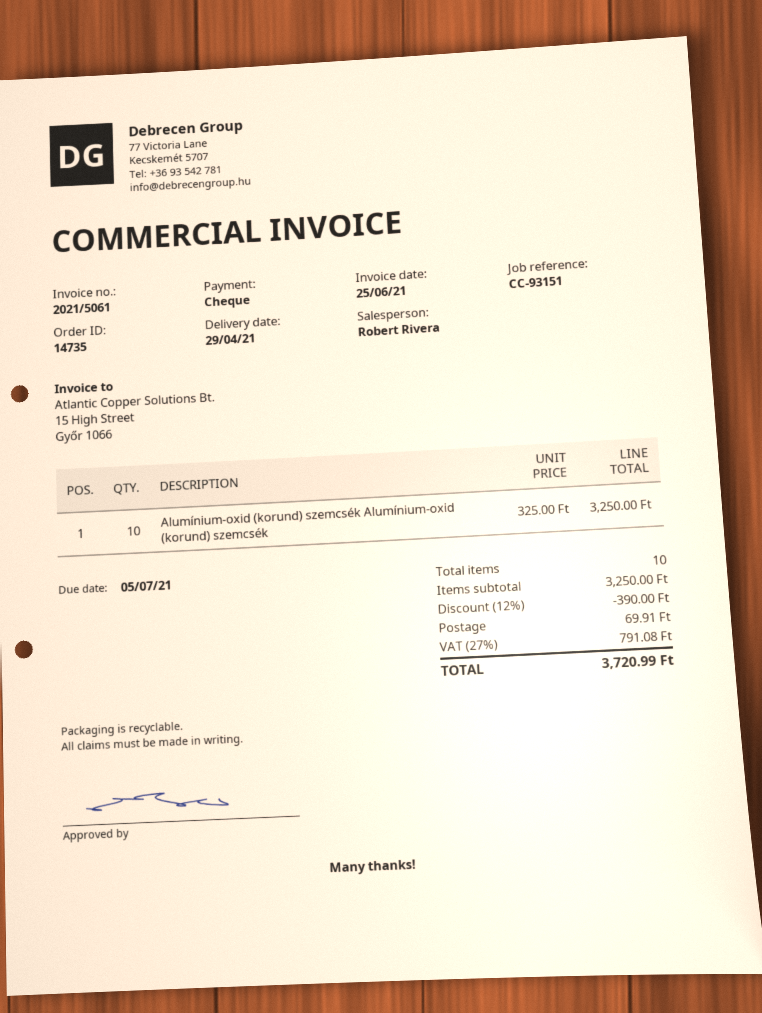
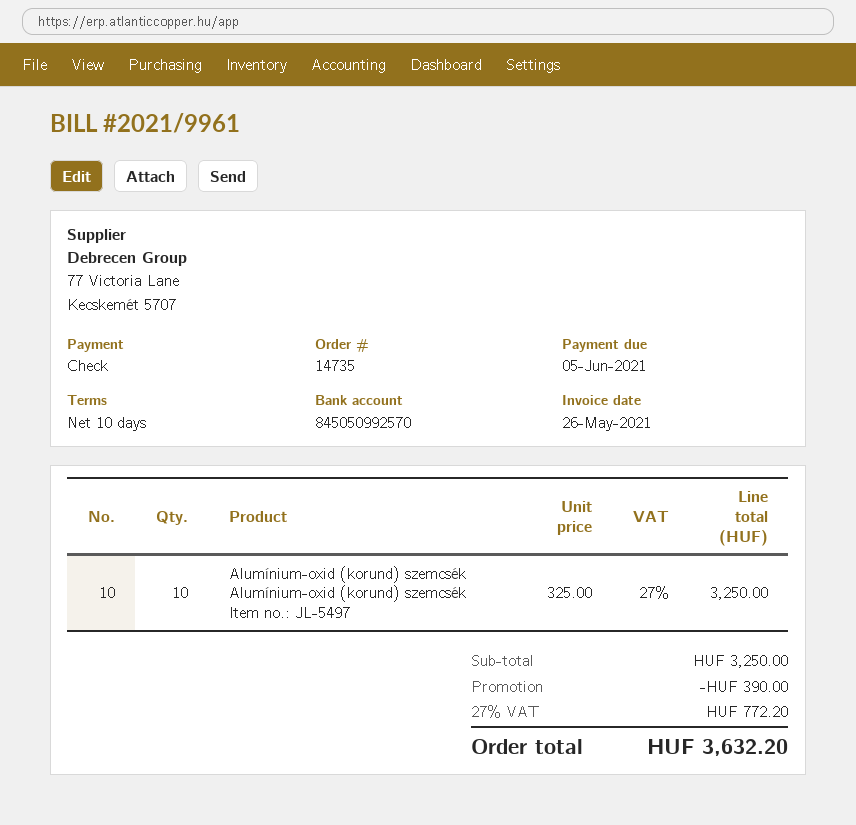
invoice number: 2021/5061 -> 2021/9961
invoice date: 2021-06-25 -> 2021-05-26
due date: 2021-07-05 -> 2021-06-05
shipping: 69.91 -> none
tax: 27% = 791.08 -> 27% = 772.20
total: 3720.99 -> 3632.20

